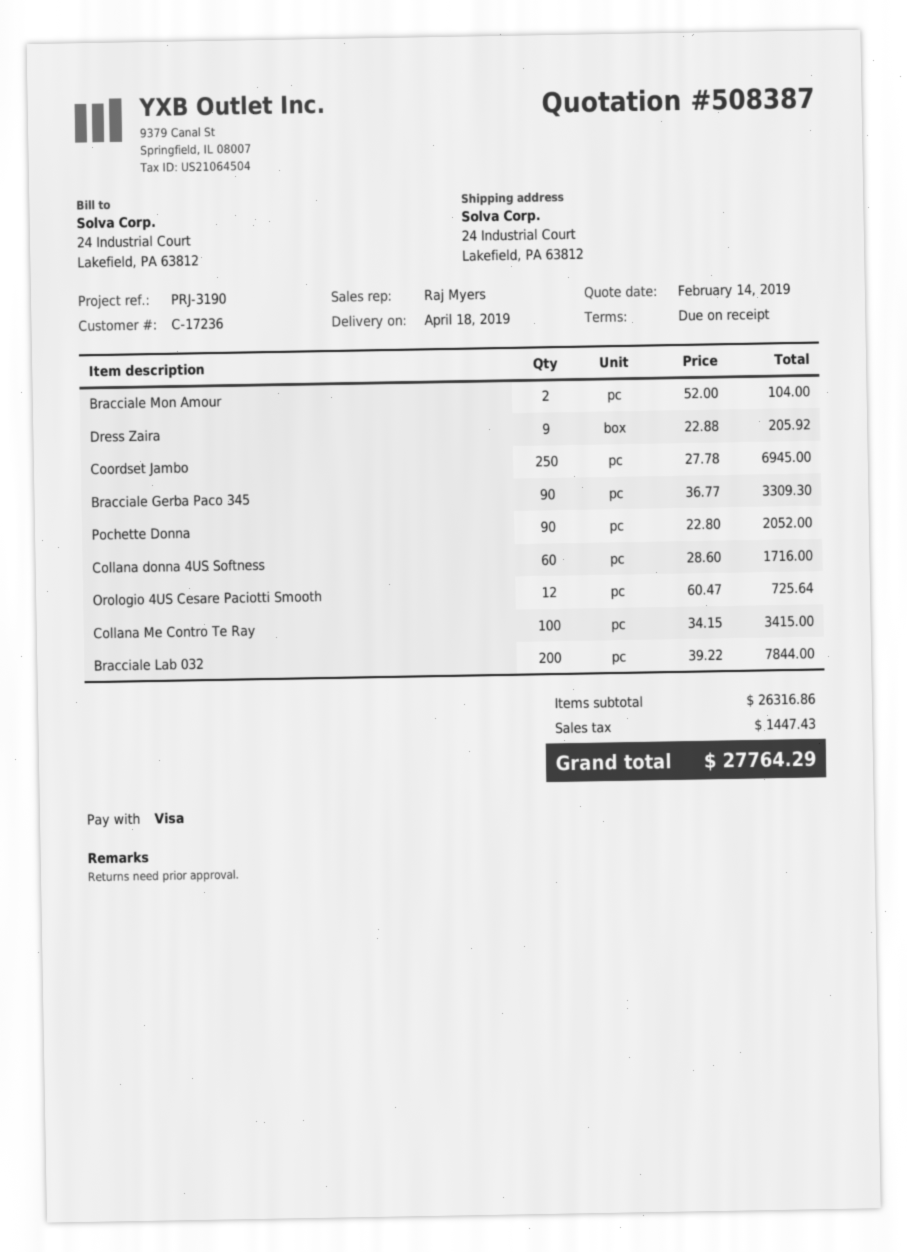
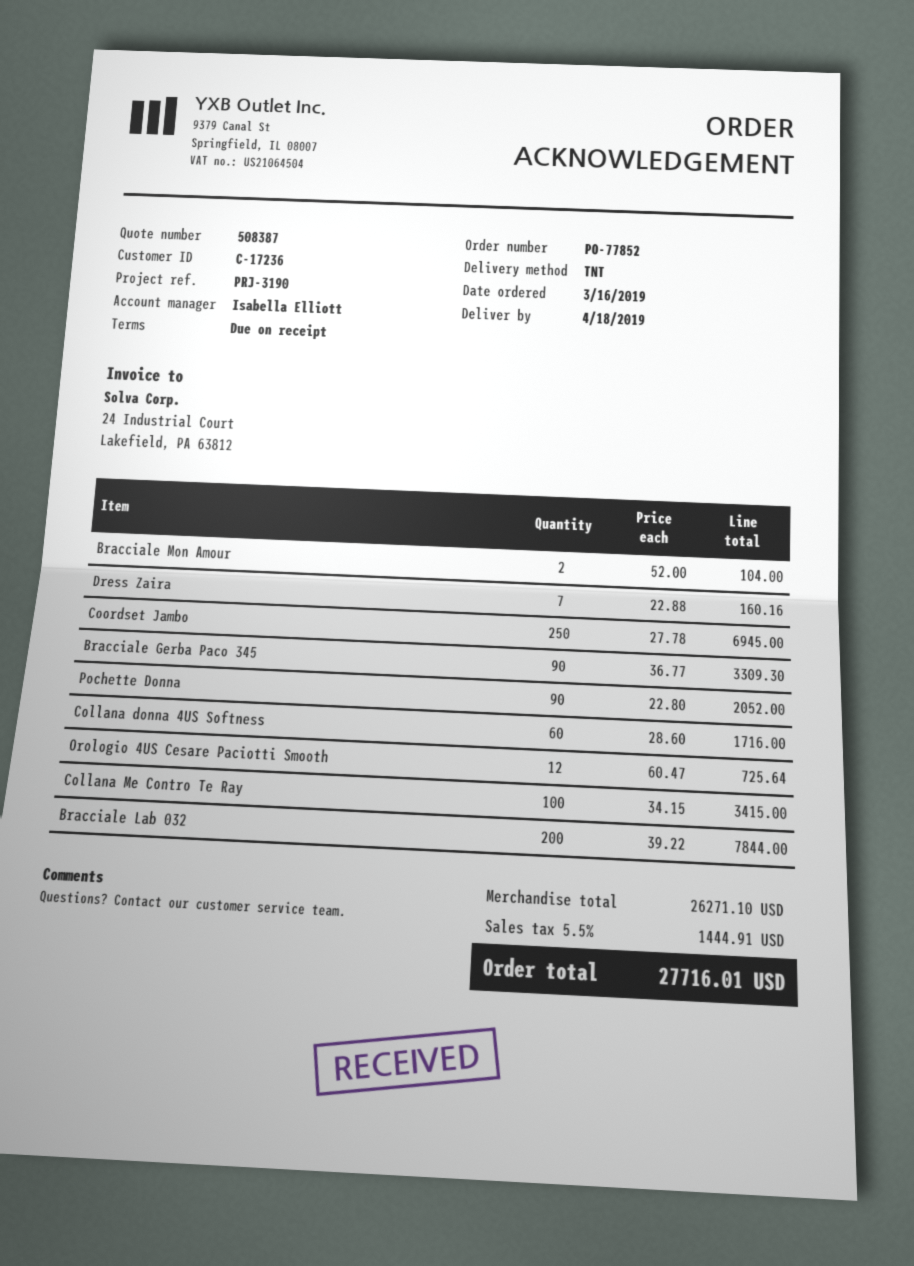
sales rep: Raj Myers -> Isabella Elliott
Dress Zaira: 9 x 22.88 = 205.92 -> 7 x 22.88 = 160.16
subtotal: 26316.86 -> 26271.10
tax: 1447.43 -> 1444.91
total: 27764.29 -> 27716.01

